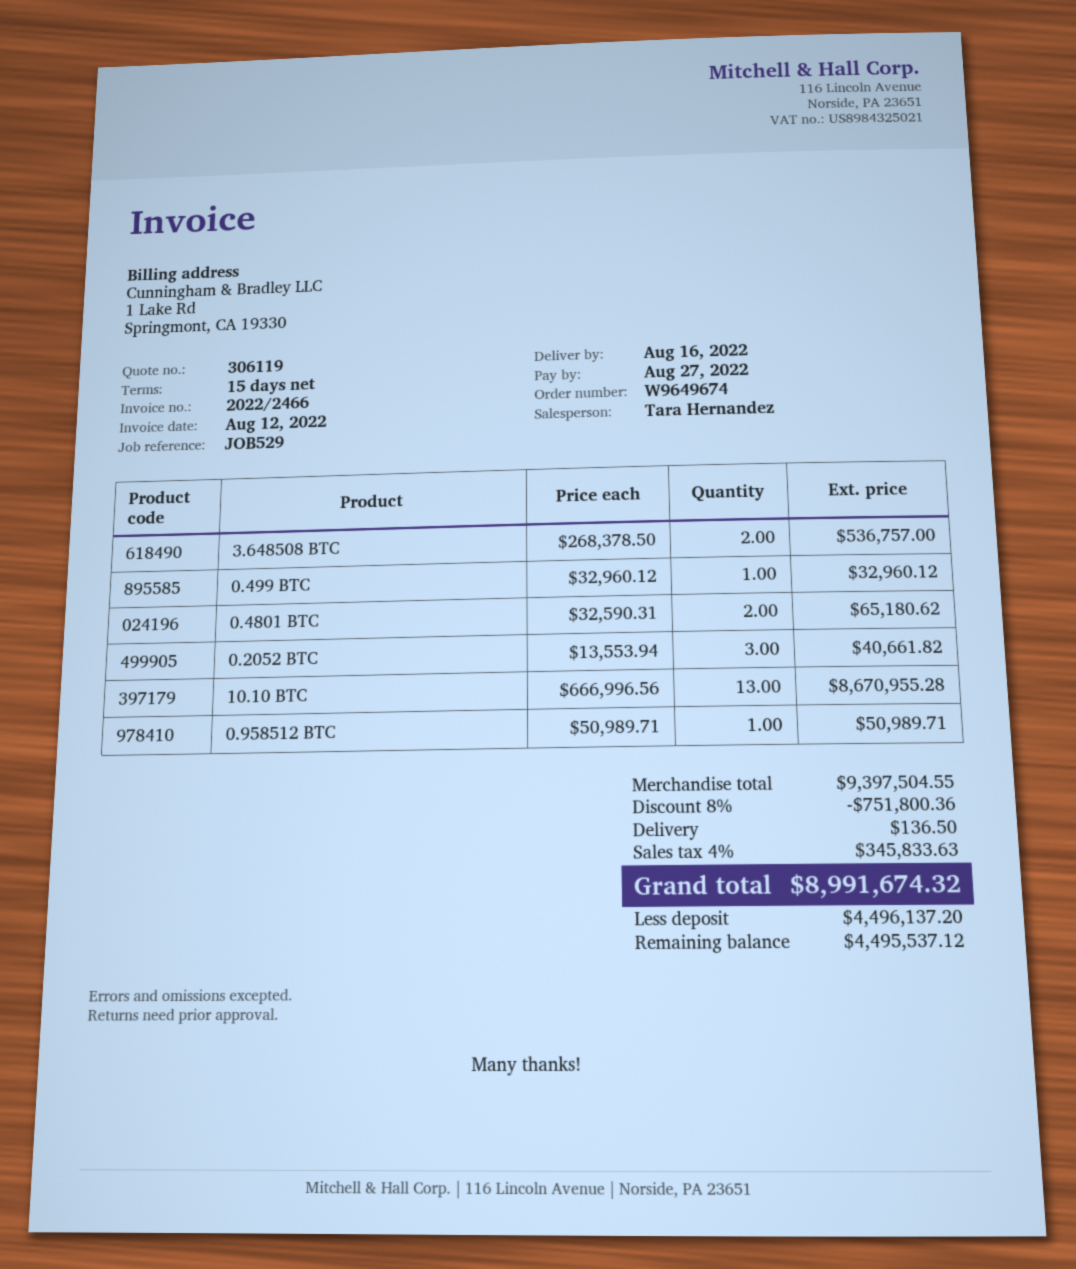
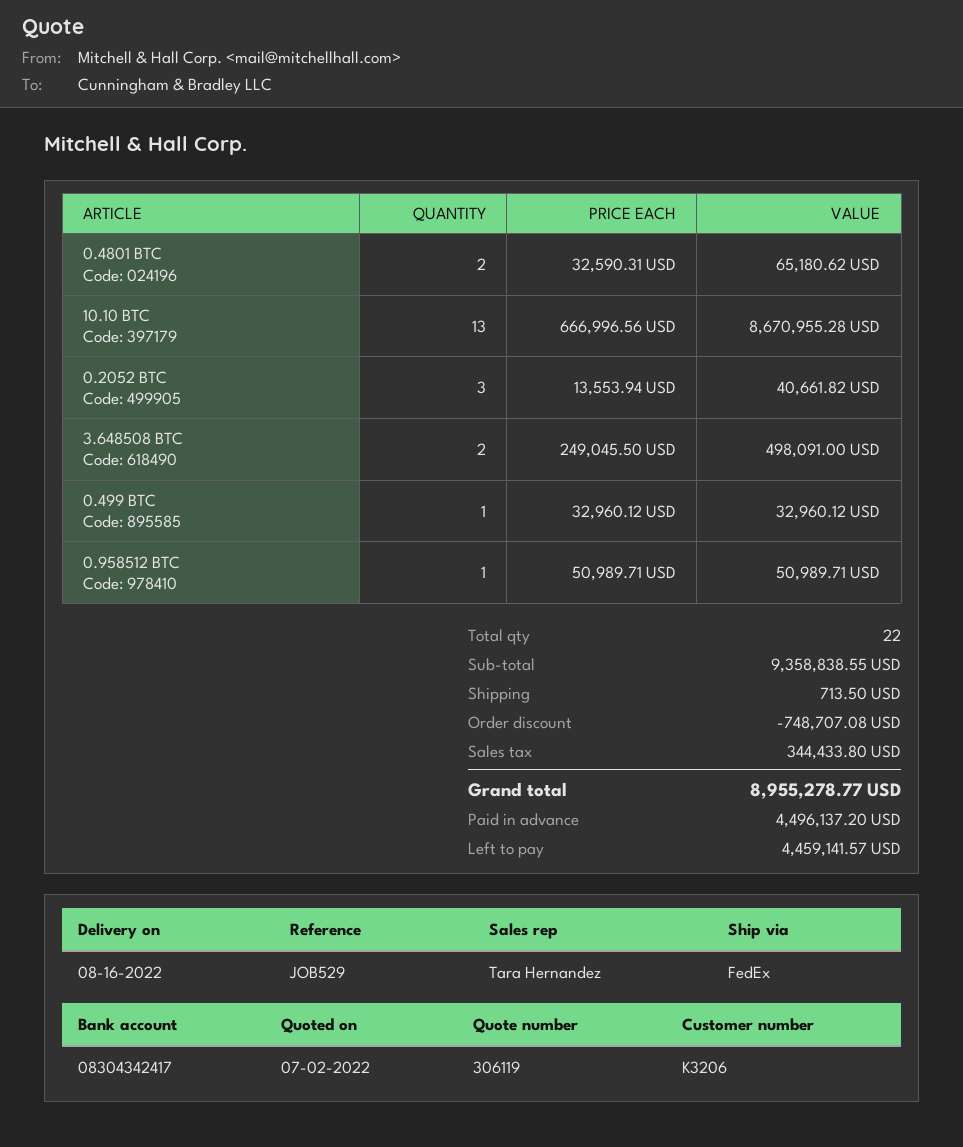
3.648508 BTC: 2 x 268378.50 = 536757.00 -> 2 x 249045.50 = 498091.00
subtotal: 9397504.55 -> 9358838.55
discount: 751800.36 -> 748707.08
shipping: 136.50 -> 713.50
tax: 345833.63 -> 344433.80
total: 8991674.32 -> 8955278.77
balance: 4495537.12 -> 4459141.57

